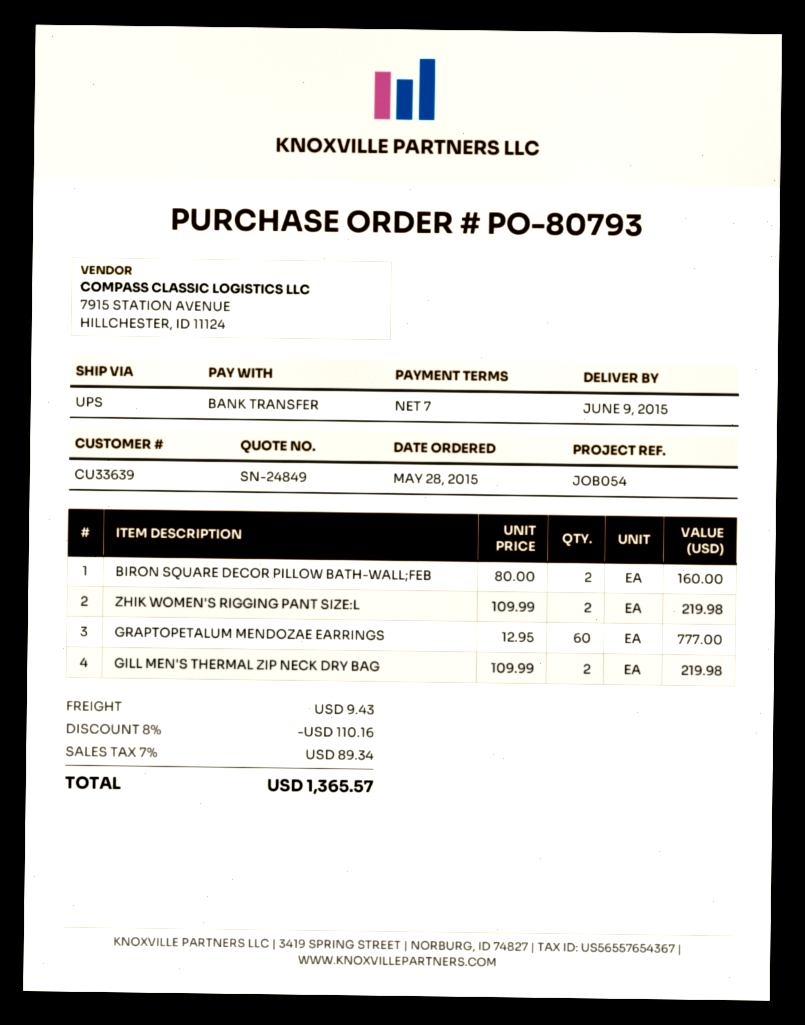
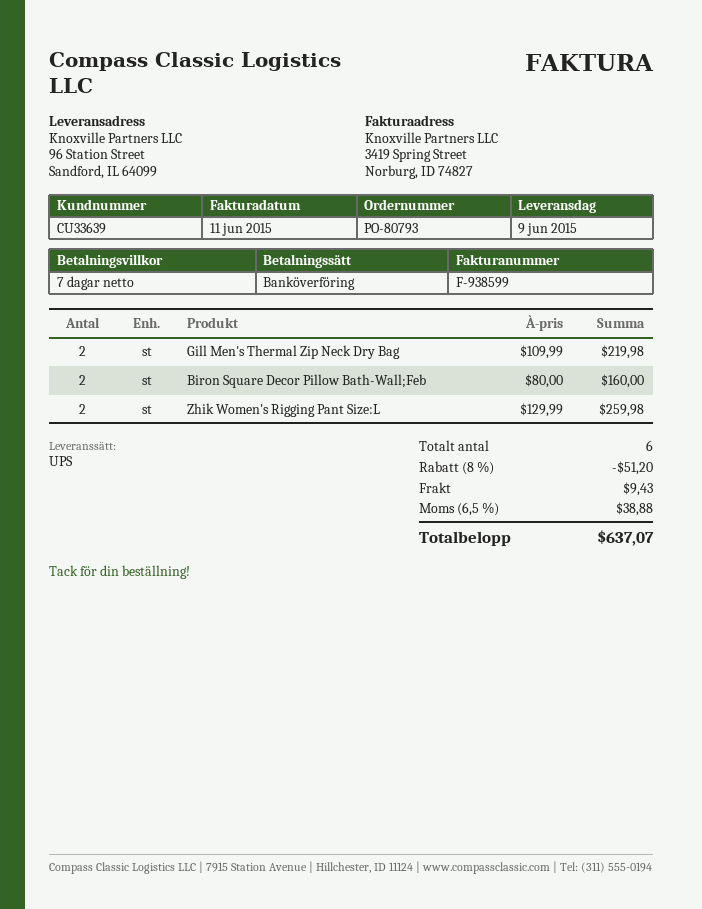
ZHIK WOMEN'S RIGGING PANT SIZE:L: 2 x 109.99 = 219.98 -> 2 x 129.99 = 259.98
GRAPTOPETALUM MENDOZAE EARRINGS: 60 x 12.95 = 777.00 -> none
discount: 8% = 110.16 -> 8% = 51.20
tax: 7% = 89.34 -> 6.5% = 38.88
total: 1365.57 -> 637.07

